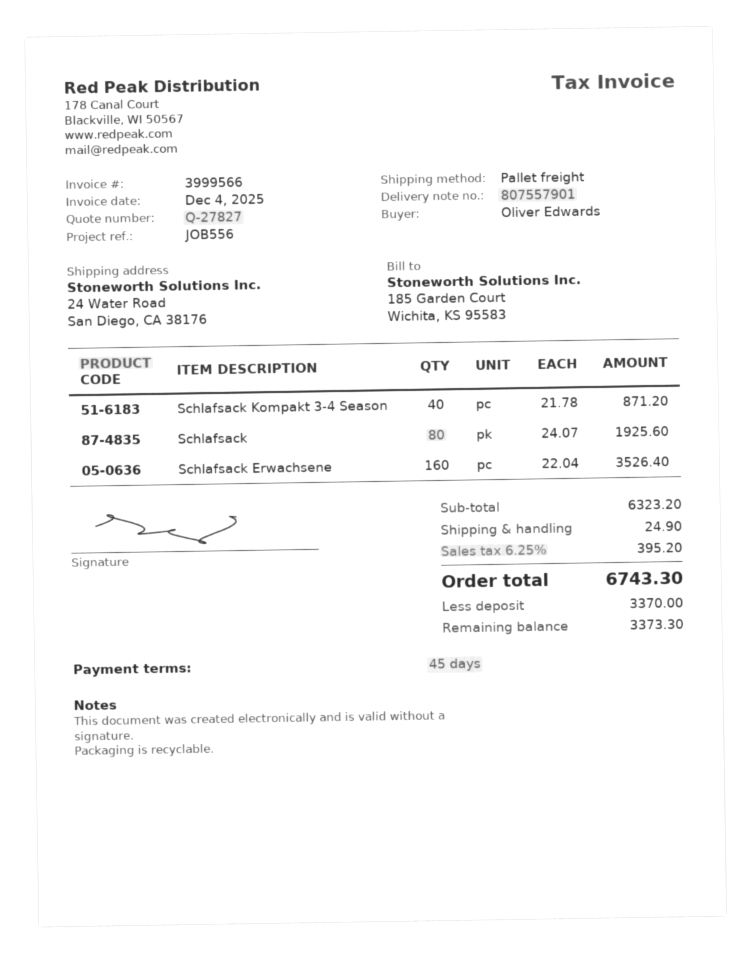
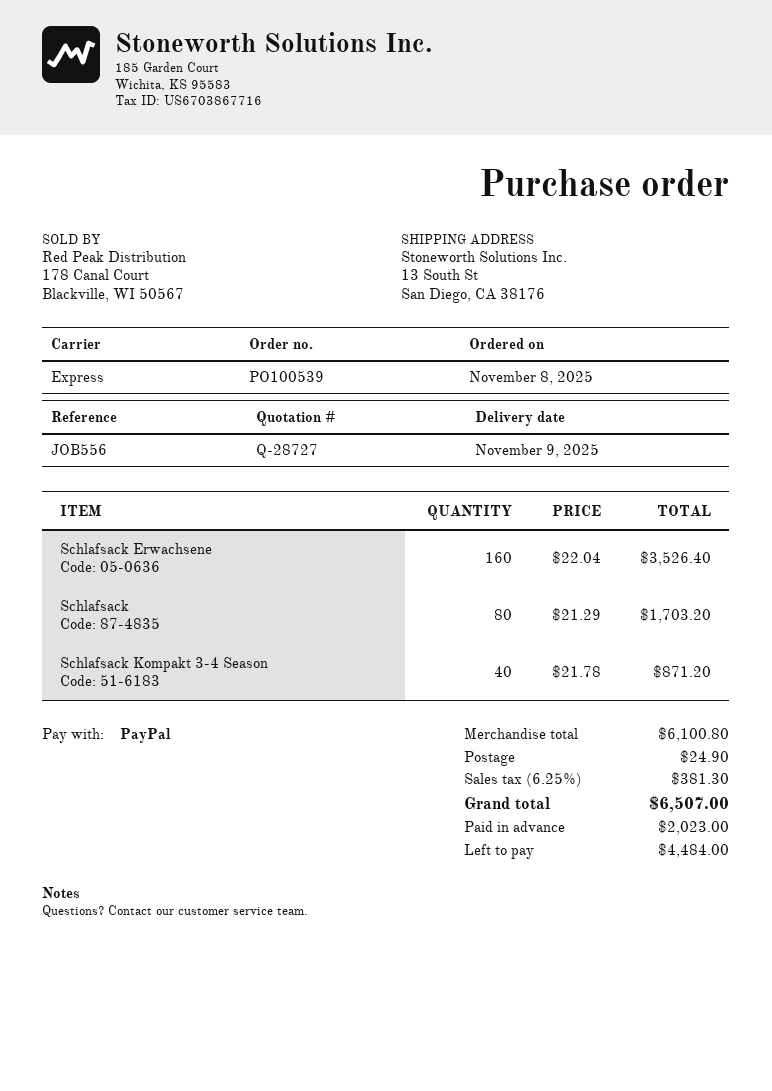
quote number: Q-27827 -> Q-28727
shipping method: pallet freight -> express
ship to: 24 Water Road, San Diego, CA 38176 -> 13 South St, San Diego, CA 38176
Schlafsack: 80 x 24.07 = 1925.60 -> 80 x 21.29 = 1703.20
subtotal: 6323.20 -> 6100.80
tax: 6.25% = 395.20 -> 6.25% = 381.30
total: 6743.30 -> 6507.00
deposit: 3370.00 -> 2023.00
balance: 3373.30 -> 4484.00

